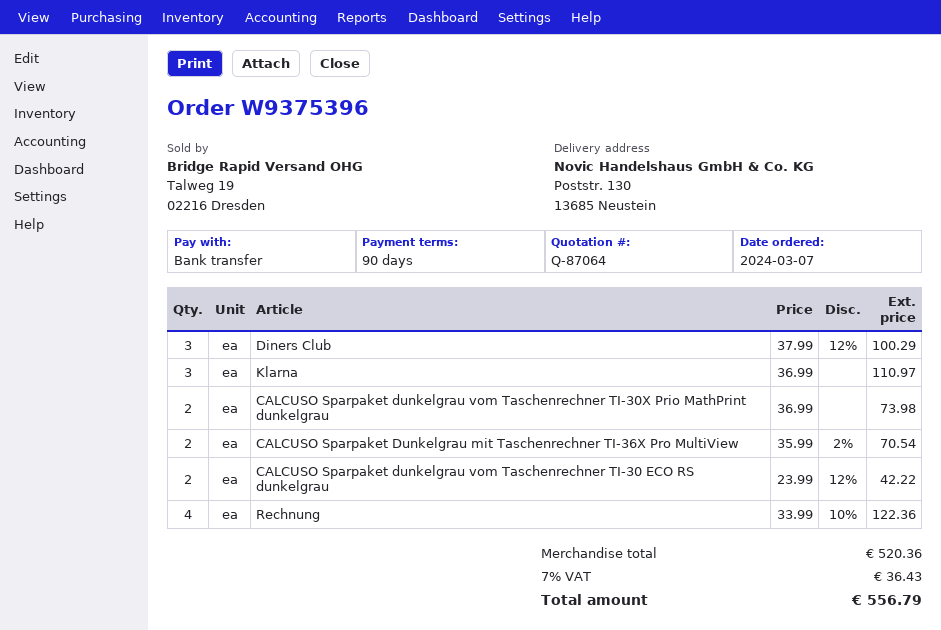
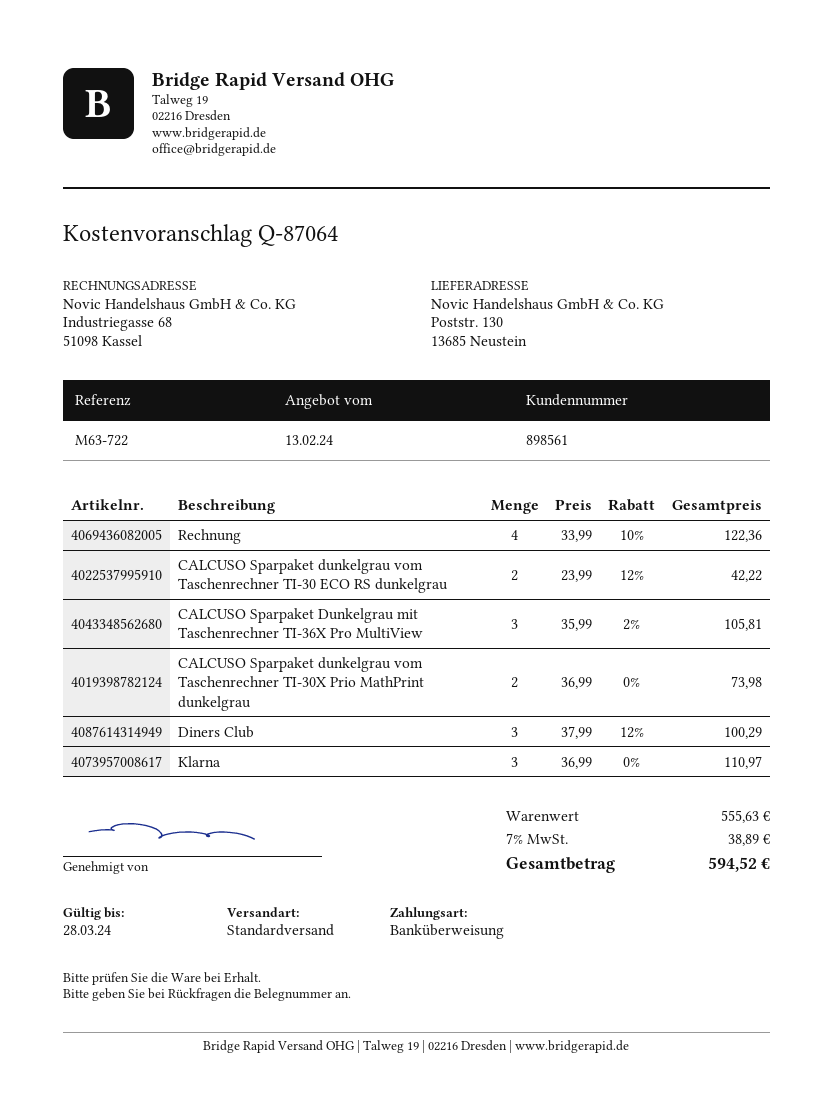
CALCUSO Sparpaket Dunkelgrau mit Taschenrechner TI-36X Pro MultiView: 2 x 35.99 - 2% = 70.54 -> 3 x 35.99 - 2% = 105.81
subtotal: 520.36 -> 555.63
tax: 7% = 36.43 -> 7% = 38.89
total: 556.79 -> 594.52

